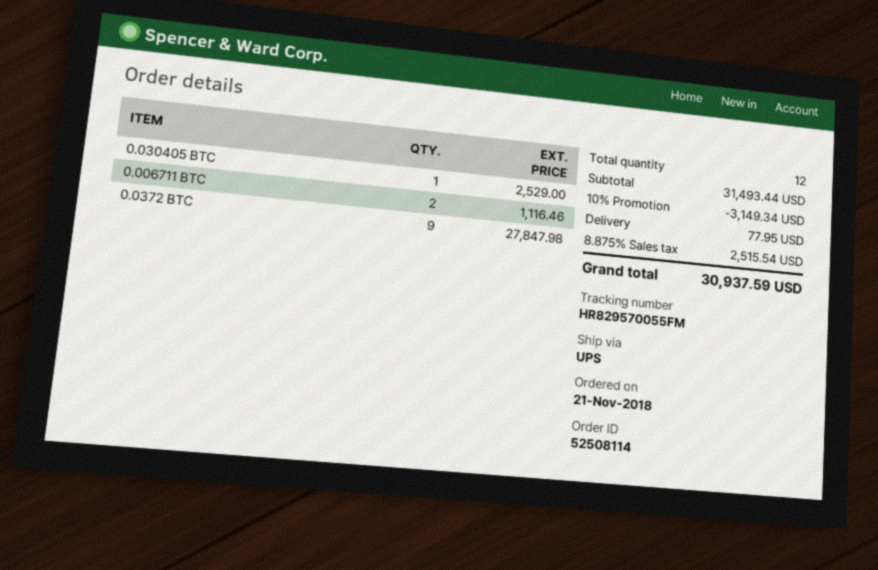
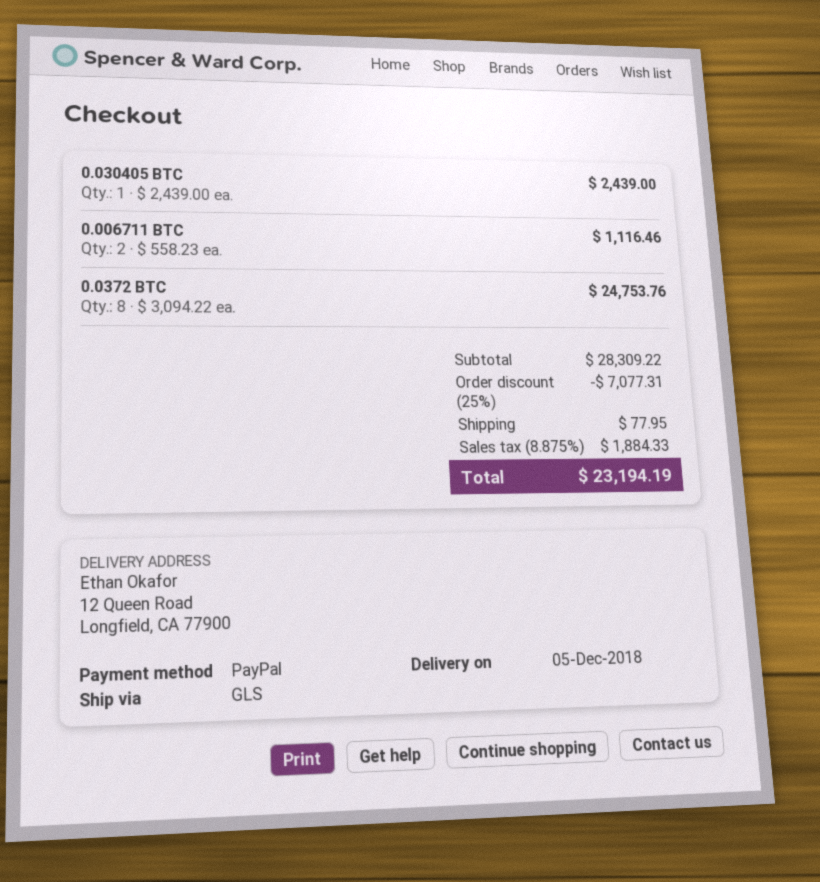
shipping method: UPS -> GLS
0.030405 BTC: 1 for 2529.00 -> 1 for 2439.00
0.0372 BTC: 9 for 27847.98 -> 8 for 24753.76
subtotal: 31493.44 -> 28309.22
discount: 10% = 3149.34 -> 25% = 7077.31
tax: 8.875% = 2515.54 -> 8.875% = 1884.33
total: 30937.59 -> 23194.19

